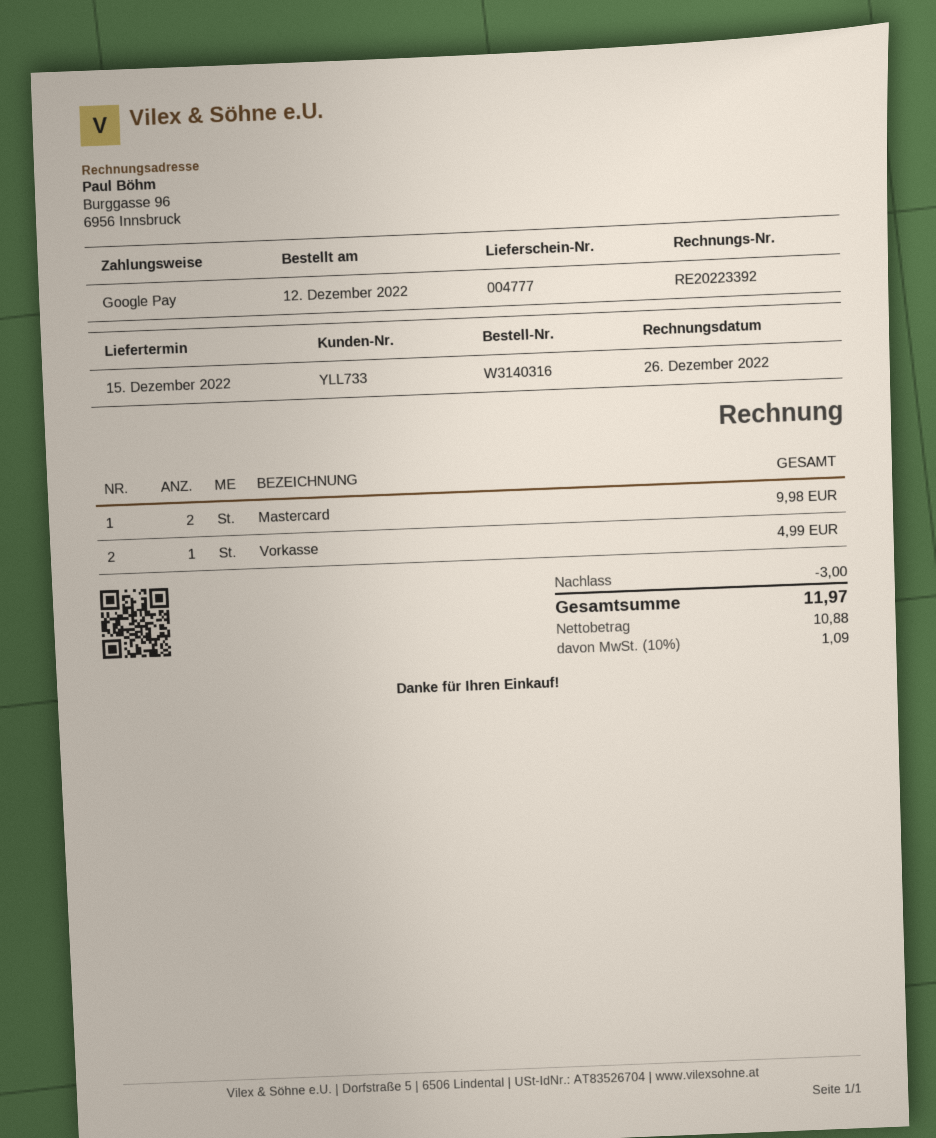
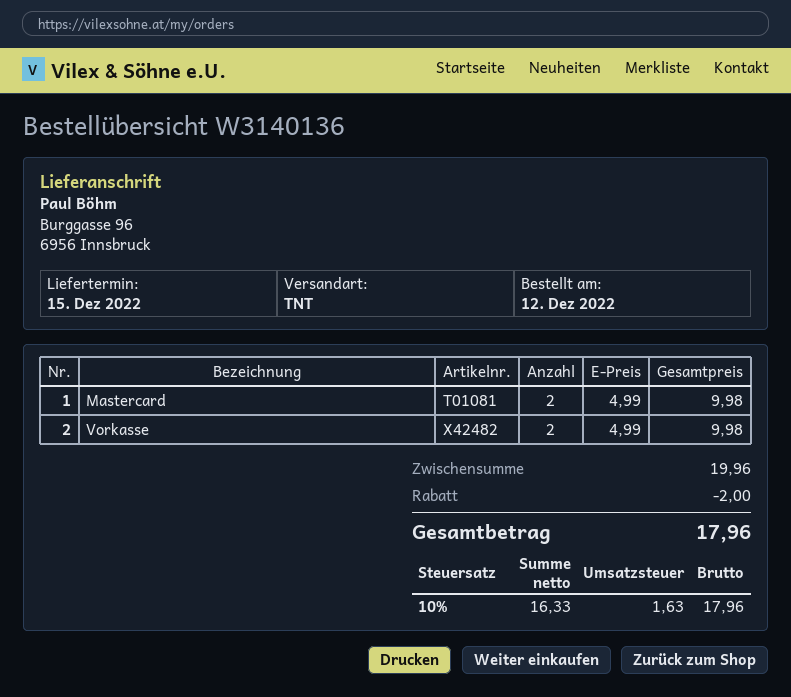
order number: W3140316 -> W3140136
Vorkasse: 1 for 4.99 -> 2 for 9.98
discount: 3.00 -> 2.00
net: 10.88 -> 16.33
tax: 10% = 1.09 -> 10% = 1.63
total: 11.97 -> 17.96

